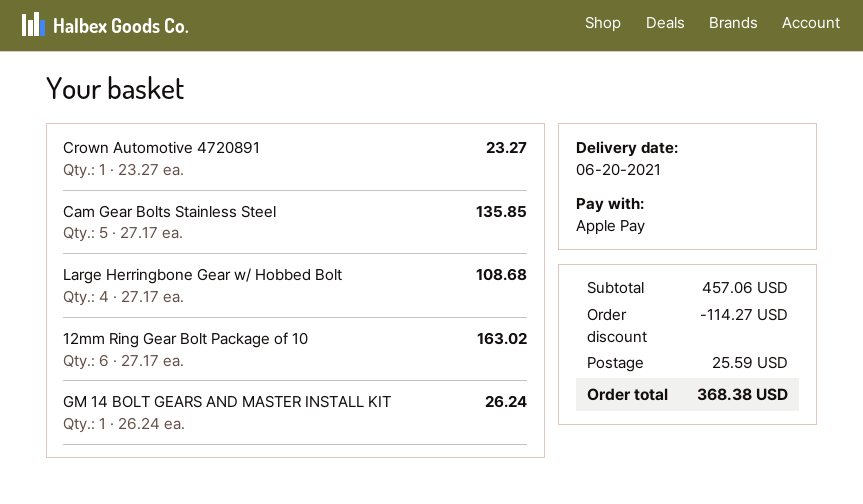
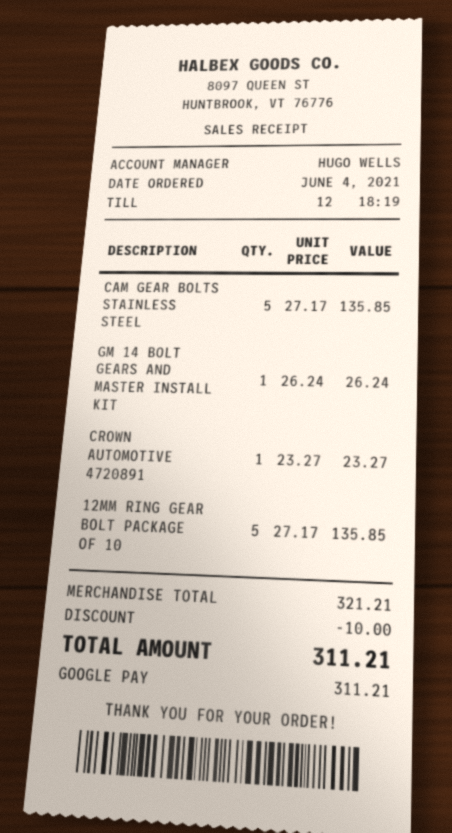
payment method: Apple Pay -> Google Pay
Large Herringbone Gear w/ Hobbed Bolt: 4 x 27.17 = 108.68 -> none
12mm Ring Gear Bolt Package of 10: 6 x 27.17 = 163.02 -> 5 x 27.17 = 135.85
subtotal: 457.06 -> 321.21
discount: 114.27 -> 10.00
shipping: 25.59 -> none
total: 368.38 -> 311.21

